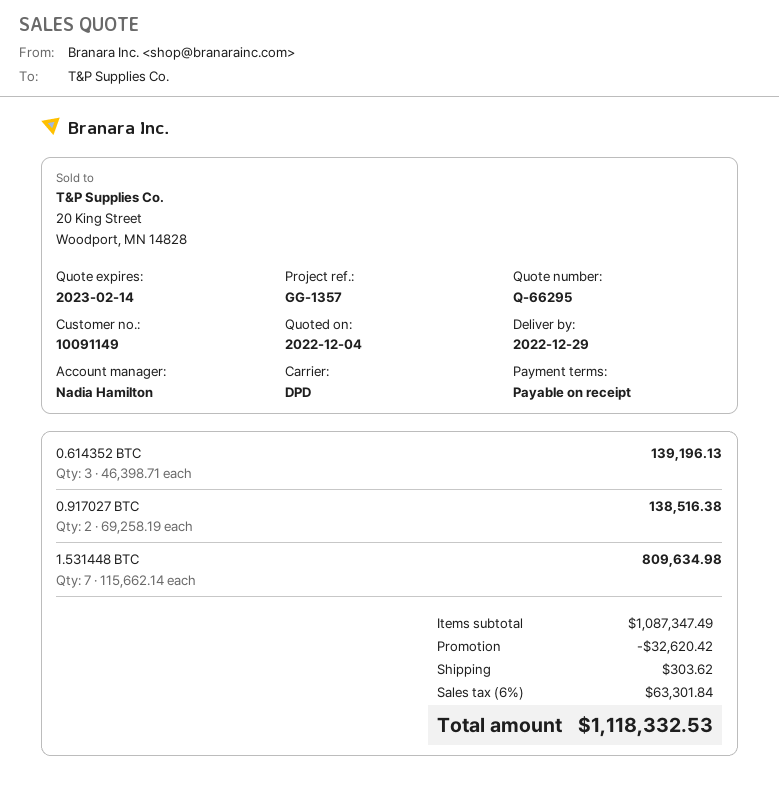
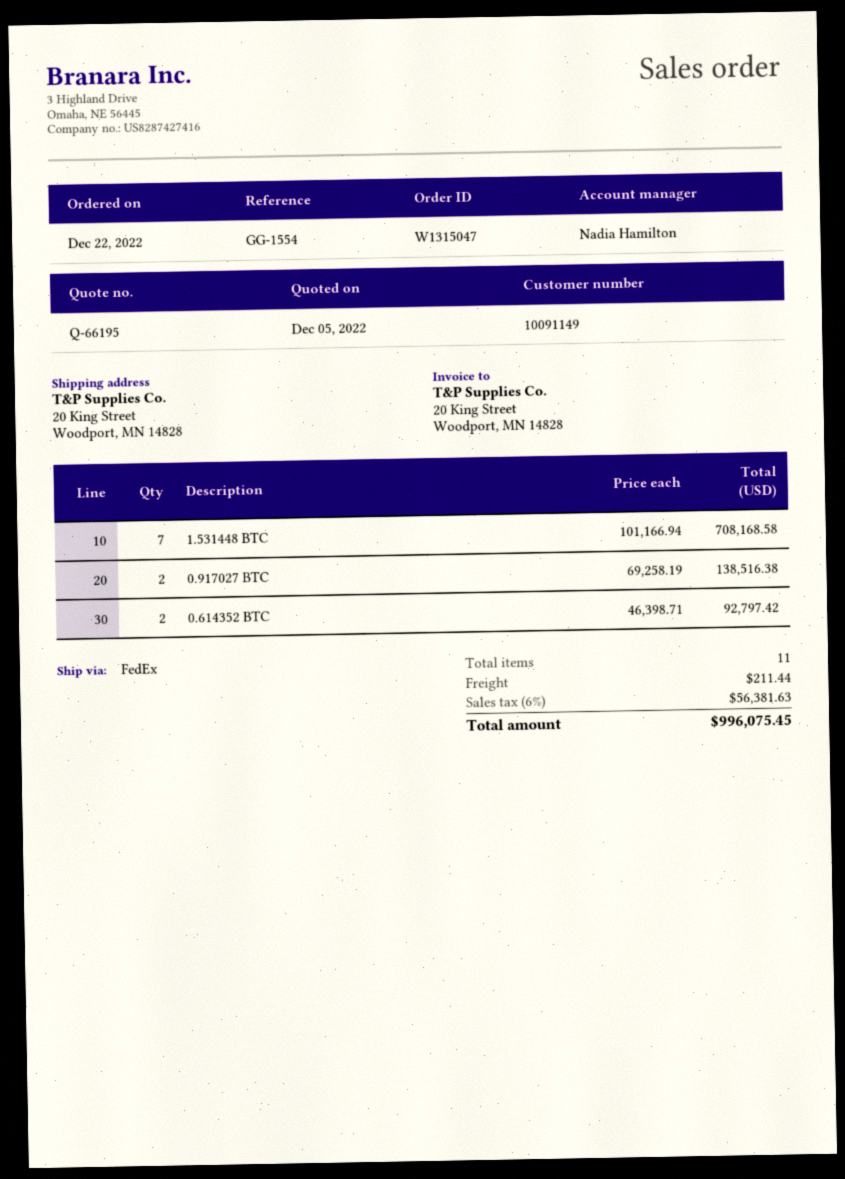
quote number: Q-66295 -> Q-66195
quote date: 2022-12-04 -> 2022-12-05
reference: GG-1357 -> GG-1554
shipping method: DPD -> FedEx
0.614352 BTC: 3 x 46398.71 = 139196.13 -> 2 x 46398.71 = 92797.42
1.531448 BTC: 7 x 115662.14 = 809634.98 -> 7 x 101166.94 = 708168.58
discount: 32620.42 -> none
shipping: 303.62 -> 211.44
tax: 6% = 63301.84 -> 6% = 56381.63
total: 1118332.53 -> 996075.45

